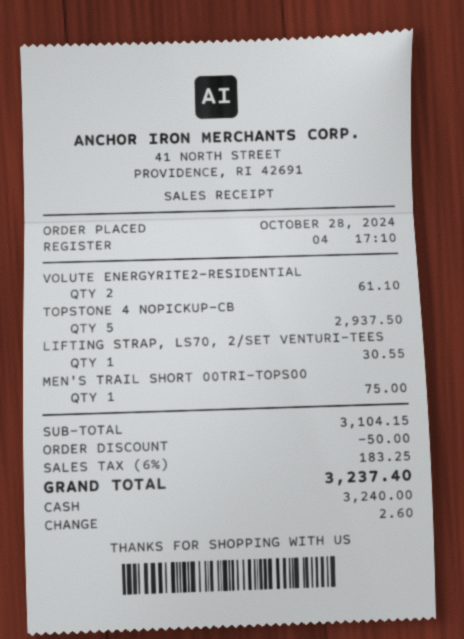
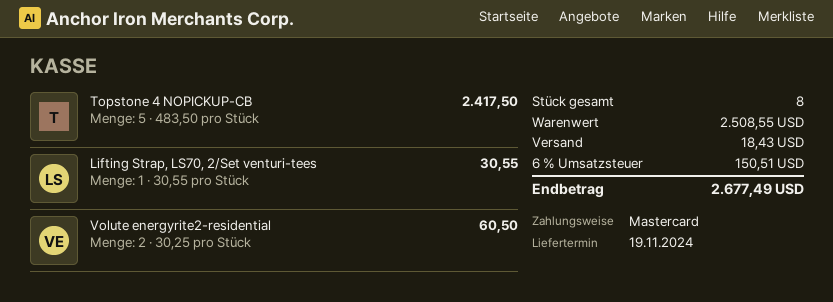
payment method: cash -> Mastercard
VOLUTE ENERGYRITE2-RESIDENTIAL: 2 for 61.10 -> 2 for 60.50
TOPSTONE 4 NOPICKUP-CB: 5 for 2937.50 -> 5 for 2417.50
MEN'S TRAIL SHORT 00TRI-TOPS00: 1 for 75.00 -> none
subtotal: 3104.15 -> 2508.55
discount: 50.00 -> none
shipping: none -> 18.43
tax: 6% = 183.25 -> 6% = 150.51
total: 3237.40 -> 2677.49

